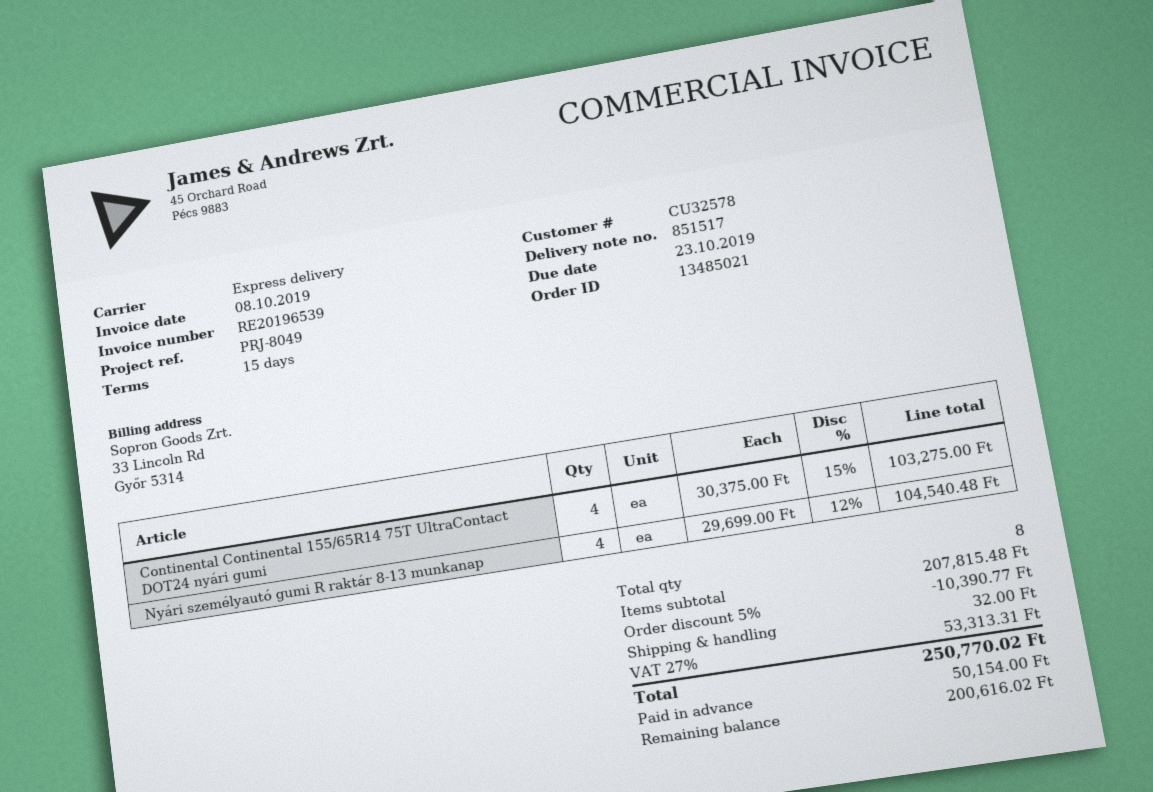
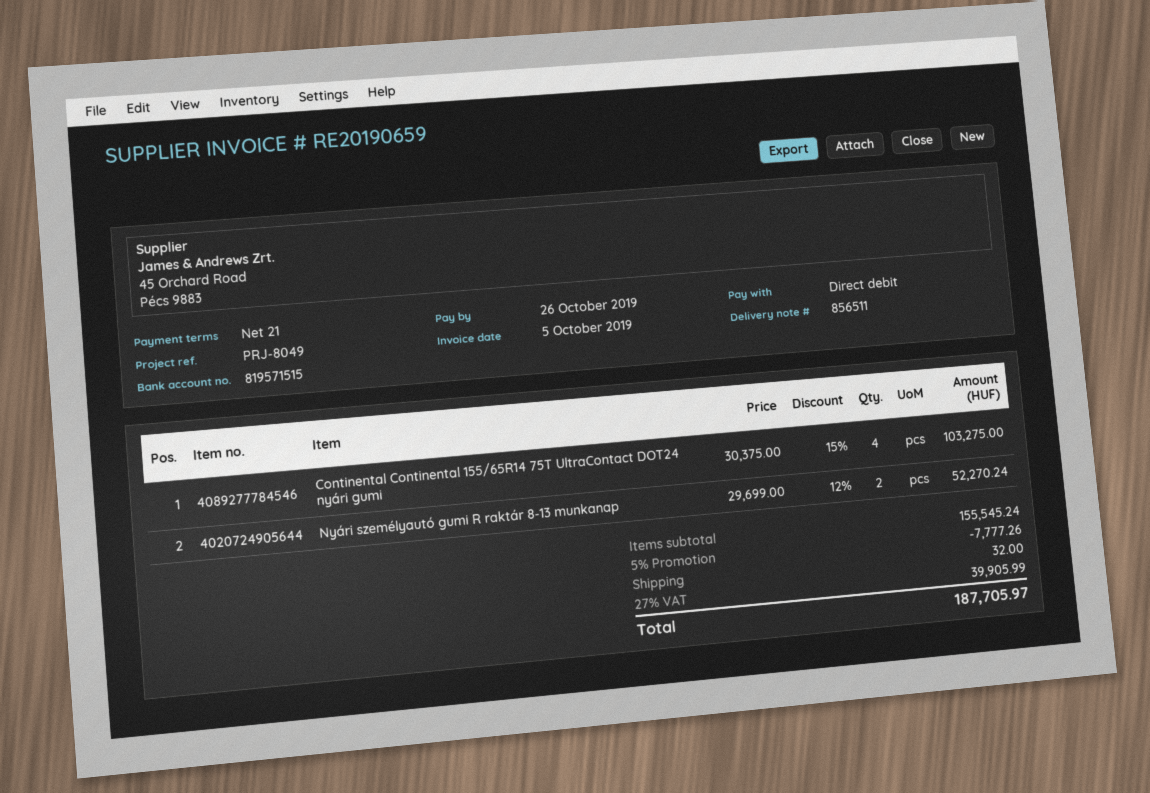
delivery note number: 851517 -> 856511
invoice number: RE20196539 -> RE20190659
invoice date: 2019-10-08 -> 2019-10-05
payment terms: 15 days -> 21 days
due date: 2019-10-23 -> 2019-10-26
Nyári személyautó gumi R raktár 8-13 munkanap: 4 x 29699.00 - 12% = 104540.48 -> 2 x 29699.00 - 12% = 52270.24
subtotal: 207815.48 -> 155545.24
discount: 5% = 10390.77 -> 5% = 7777.26
tax: 27% = 53313.31 -> 27% = 39905.99
total: 250770.02 -> 187705.97

